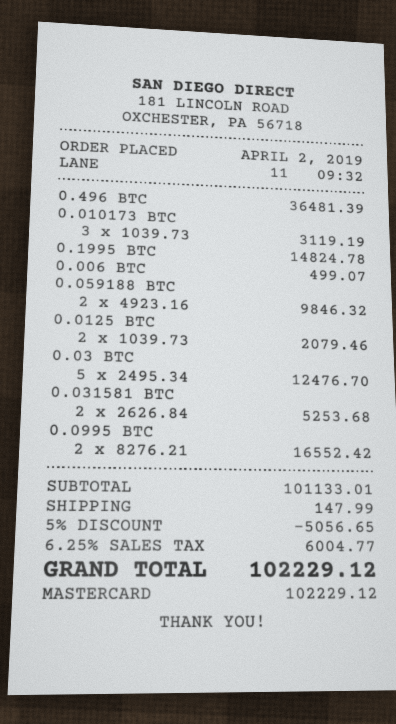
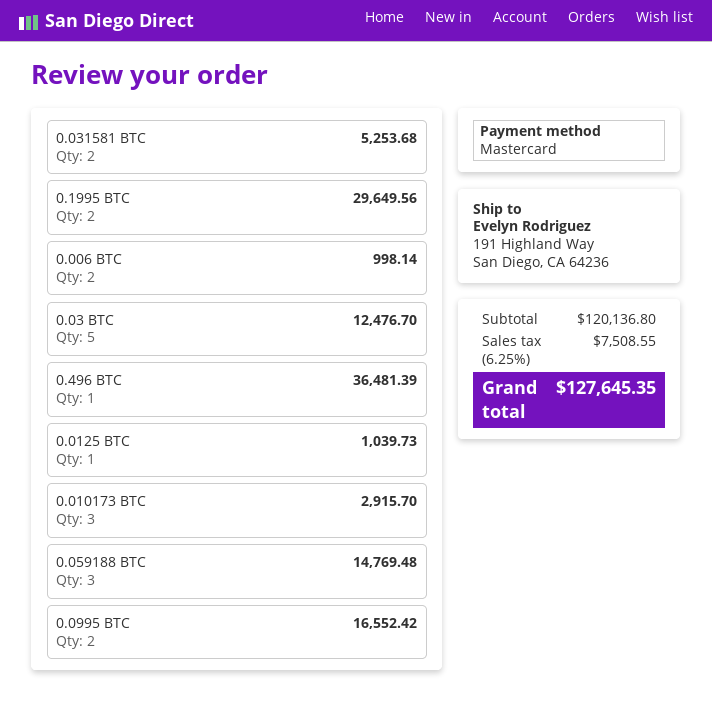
0.010173 BTC: 3 for 3119.19 -> 3 for 2915.70
0.1995 BTC: 1 for 14824.78 -> 2 for 29649.56
0.006 BTC: 1 for 499.07 -> 2 for 998.14
0.059188 BTC: 2 for 9846.32 -> 3 for 14769.48
0.0125 BTC: 2 for 2079.46 -> 1 for 1039.73
subtotal: 101133.01 -> 120136.80
discount: 5% = 5056.65 -> none
shipping: 147.99 -> none
tax: 6.25% = 6004.77 -> 6.25% = 7508.55
total: 102229.12 -> 127645.35

